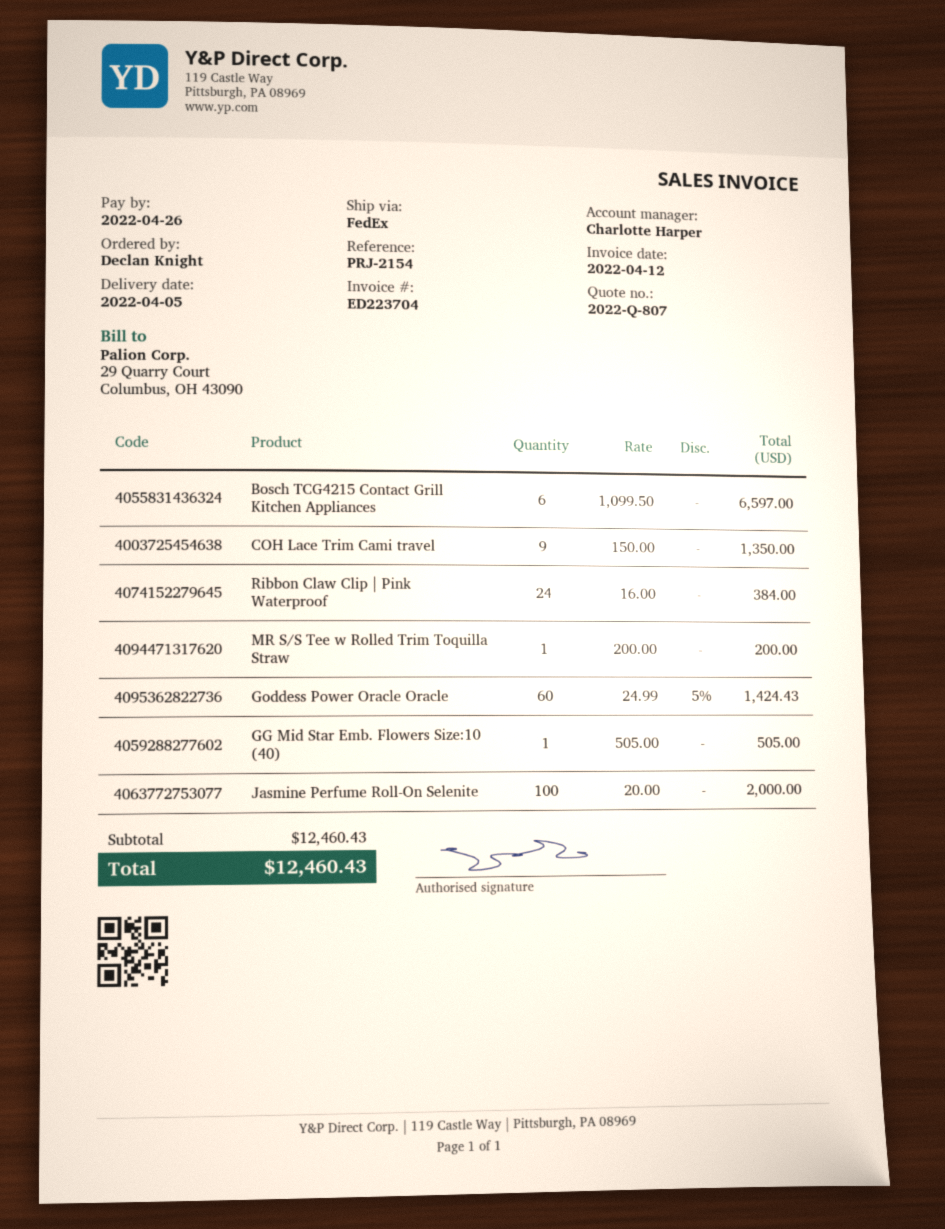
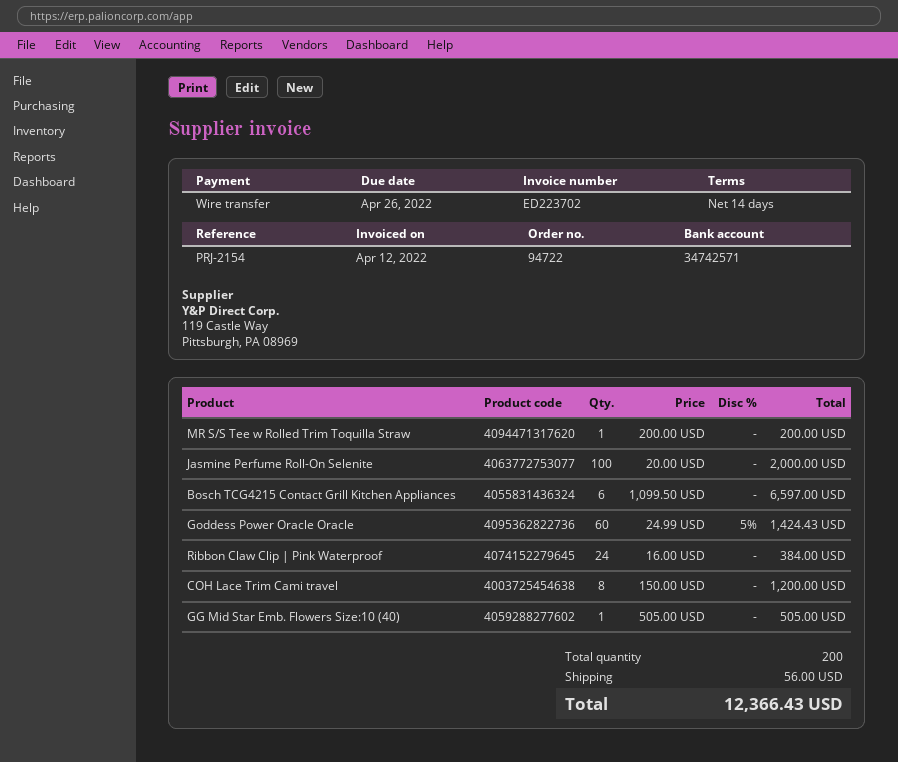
invoice number: ED223704 -> ED223702
COH Lace Trim Cami travel: 9 x 150.00 = 1350.00 -> 8 x 150.00 = 1200.00
shipping: none -> 56.00
total: 12460.43 -> 12366.43

